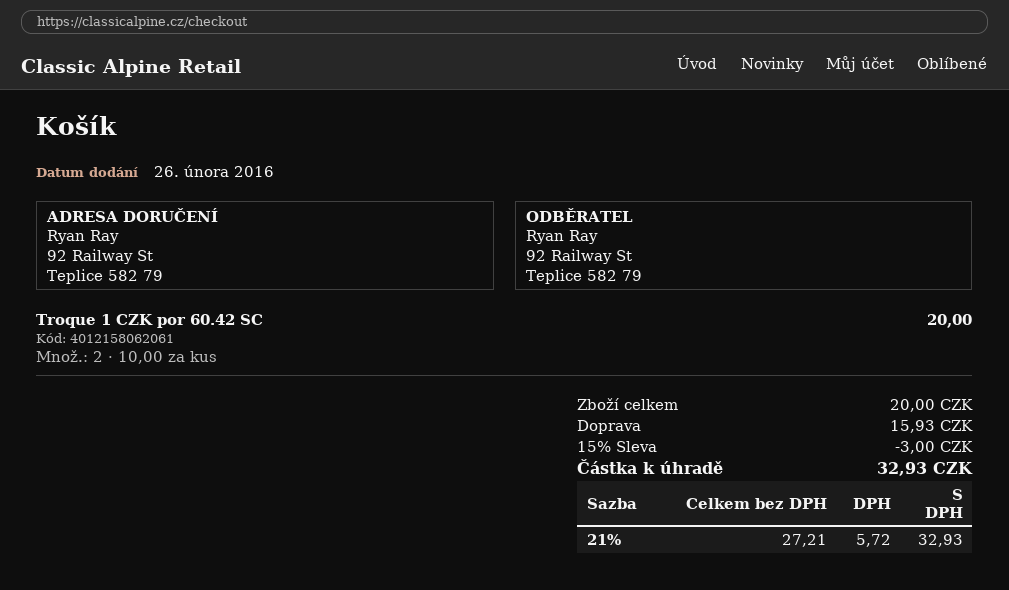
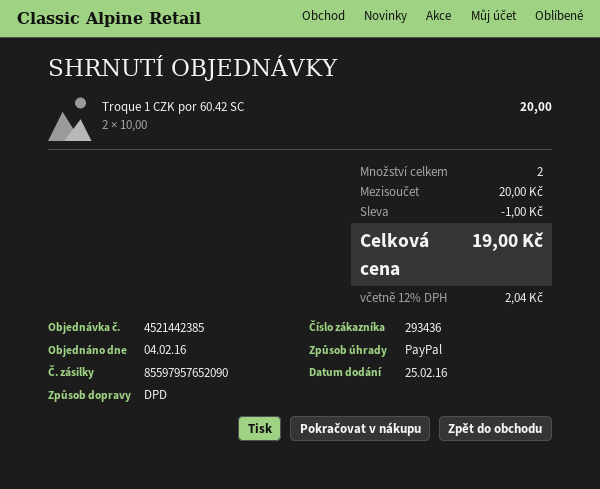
delivery date: 2016-02-26 -> 2016-02-25
discount: 3.00 -> 1.00
shipping: 15.93 -> none
tax: 21% = 5.72 -> 12% = 2.04
total: 32.93 -> 19.00

